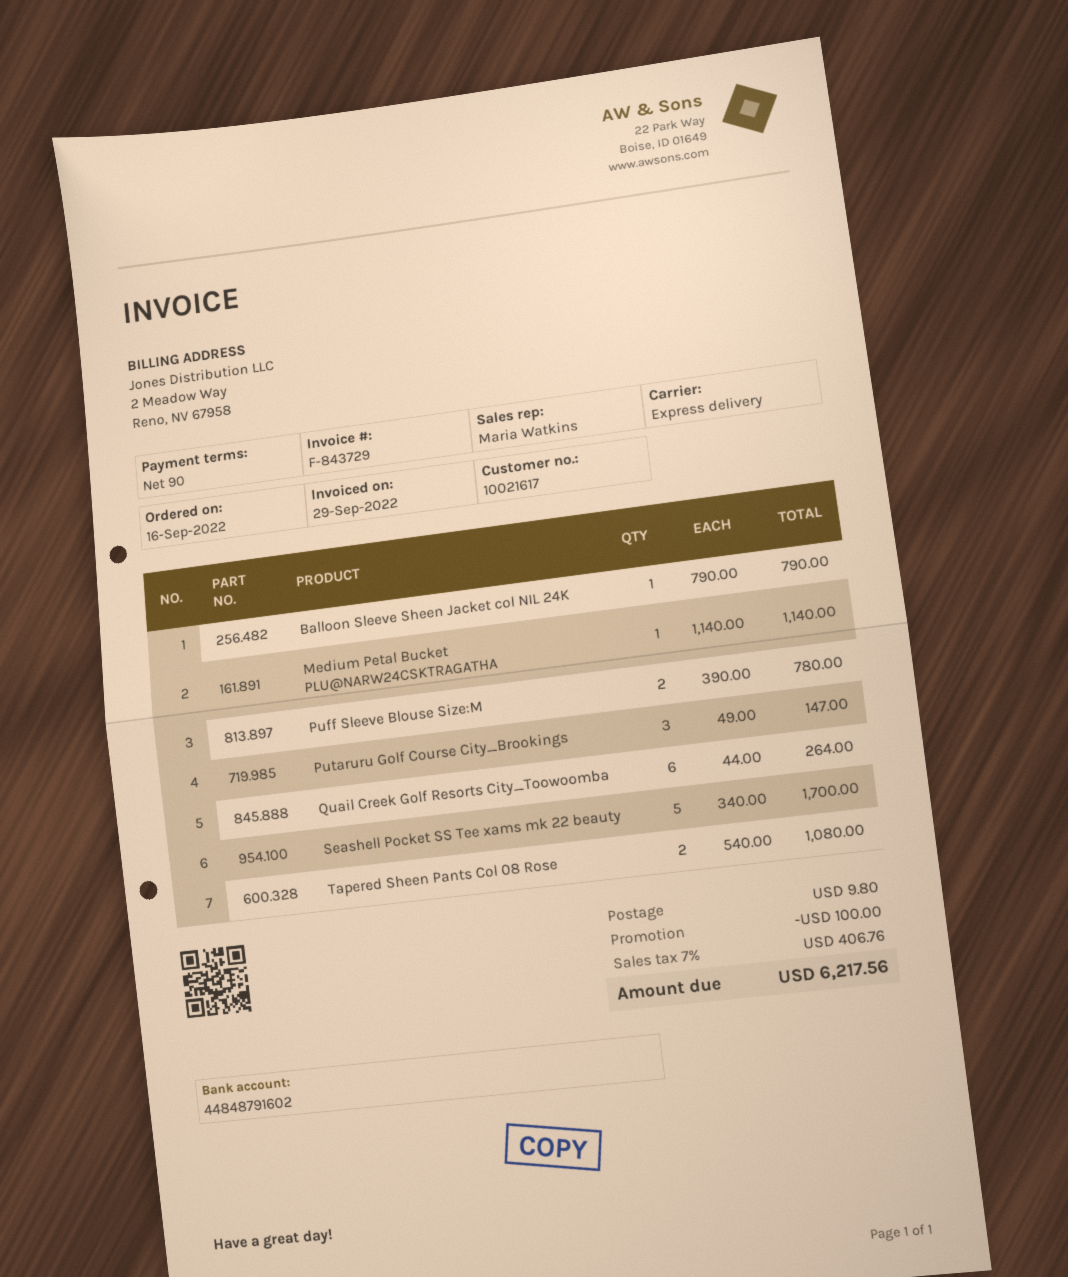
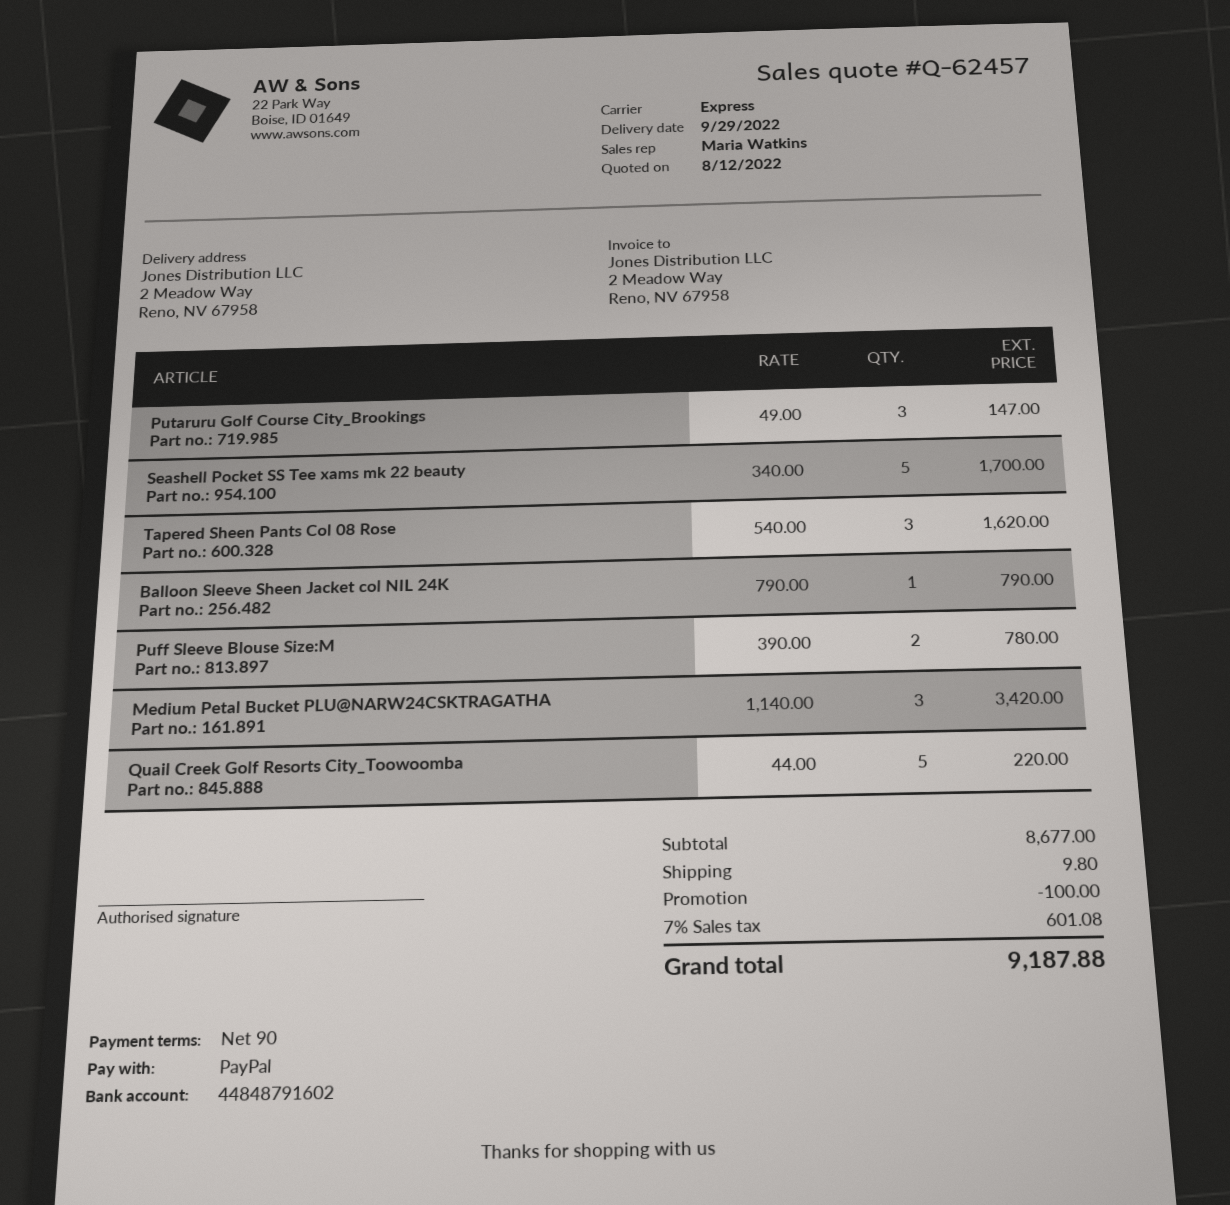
Medium Petal Bucket PLU@NARW24CSKTRAGATHA: 1 x 1140.00 = 1140.00 -> 3 x 1140.00 = 3420.00
Quail Creek Golf Resorts City_Toowoomba: 6 x 44.00 = 264.00 -> 5 x 44.00 = 220.00
Tapered Sheen Pants Col 08 Rose: 2 x 540.00 = 1080.00 -> 3 x 540.00 = 1620.00
tax: 7% = 406.76 -> 7% = 601.08
total: 6217.56 -> 9187.88

